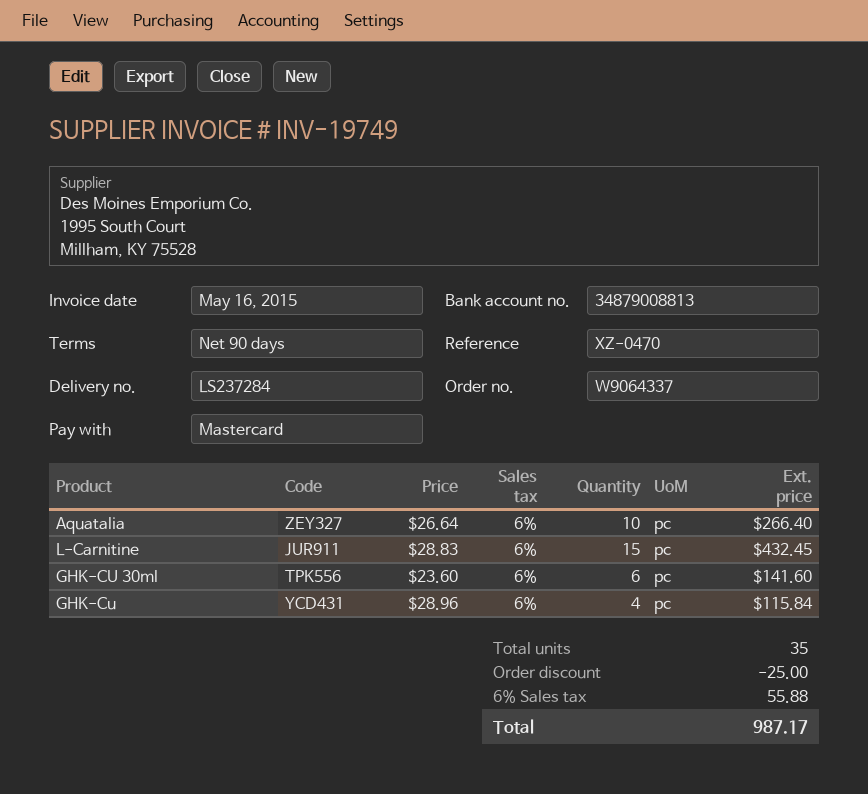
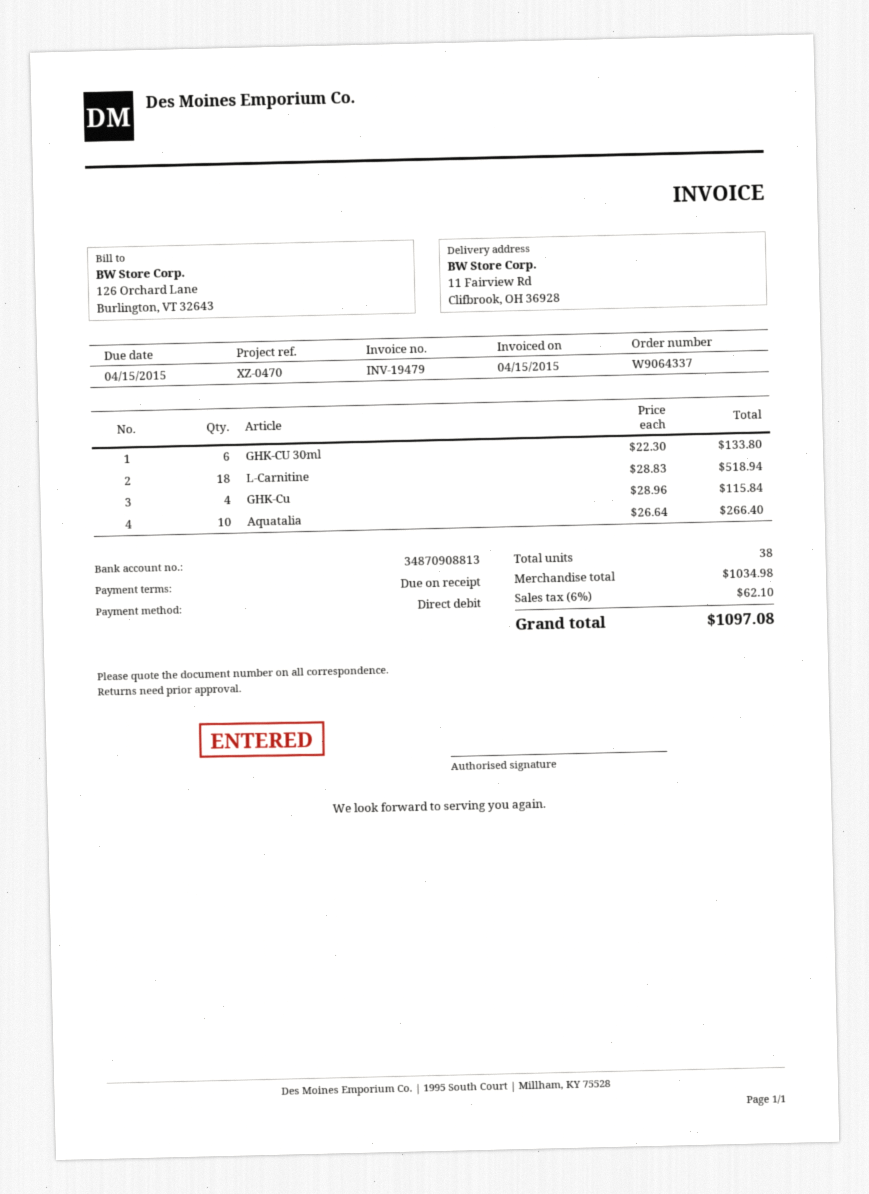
invoice number: INV-19749 -> INV-19479
invoice date: 2015-05-16 -> 2015-04-15
payment terms: 90 days -> on receipt
payment method: Mastercard -> direct debit
bank account: 34879008813 -> 34870908813
L-Carnitine: 15 x 28.83 = 432.45 -> 18 x 28.83 = 518.94
GHK-CU 30ml: 6 x 23.60 = 141.60 -> 6 x 22.30 = 133.80
total quantity: 35 -> 38
discount: 25.00 -> none
tax: 6% = 55.88 -> 6% = 62.10
total: 987.17 -> 1097.08

